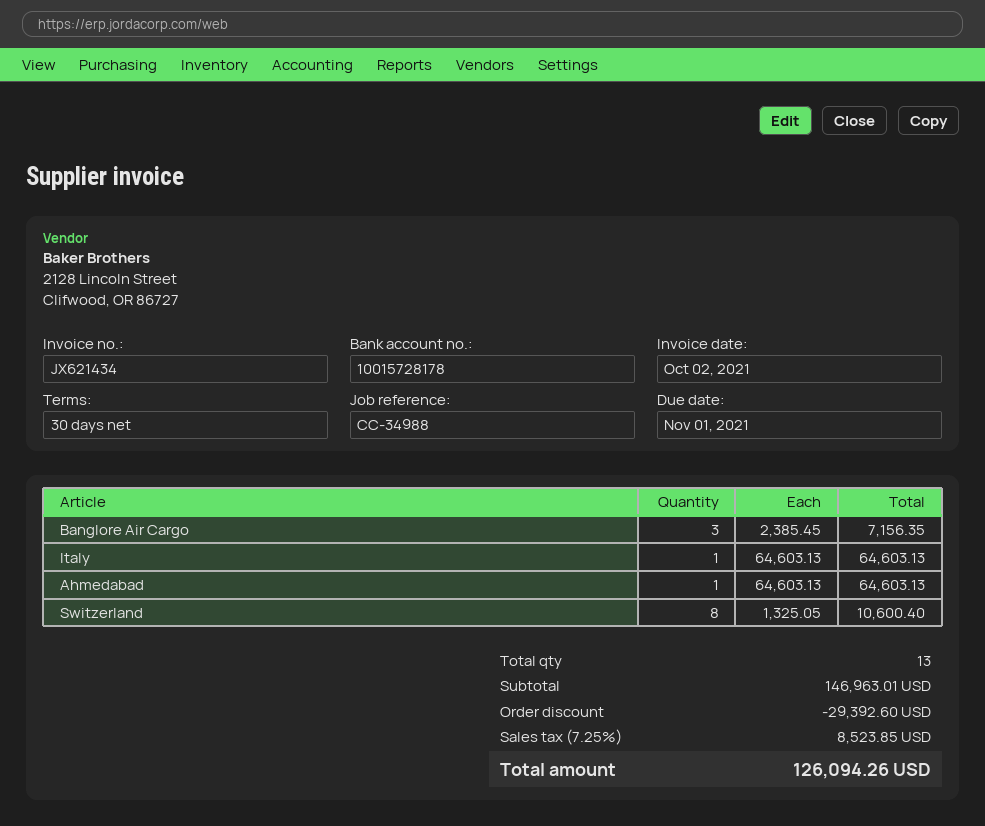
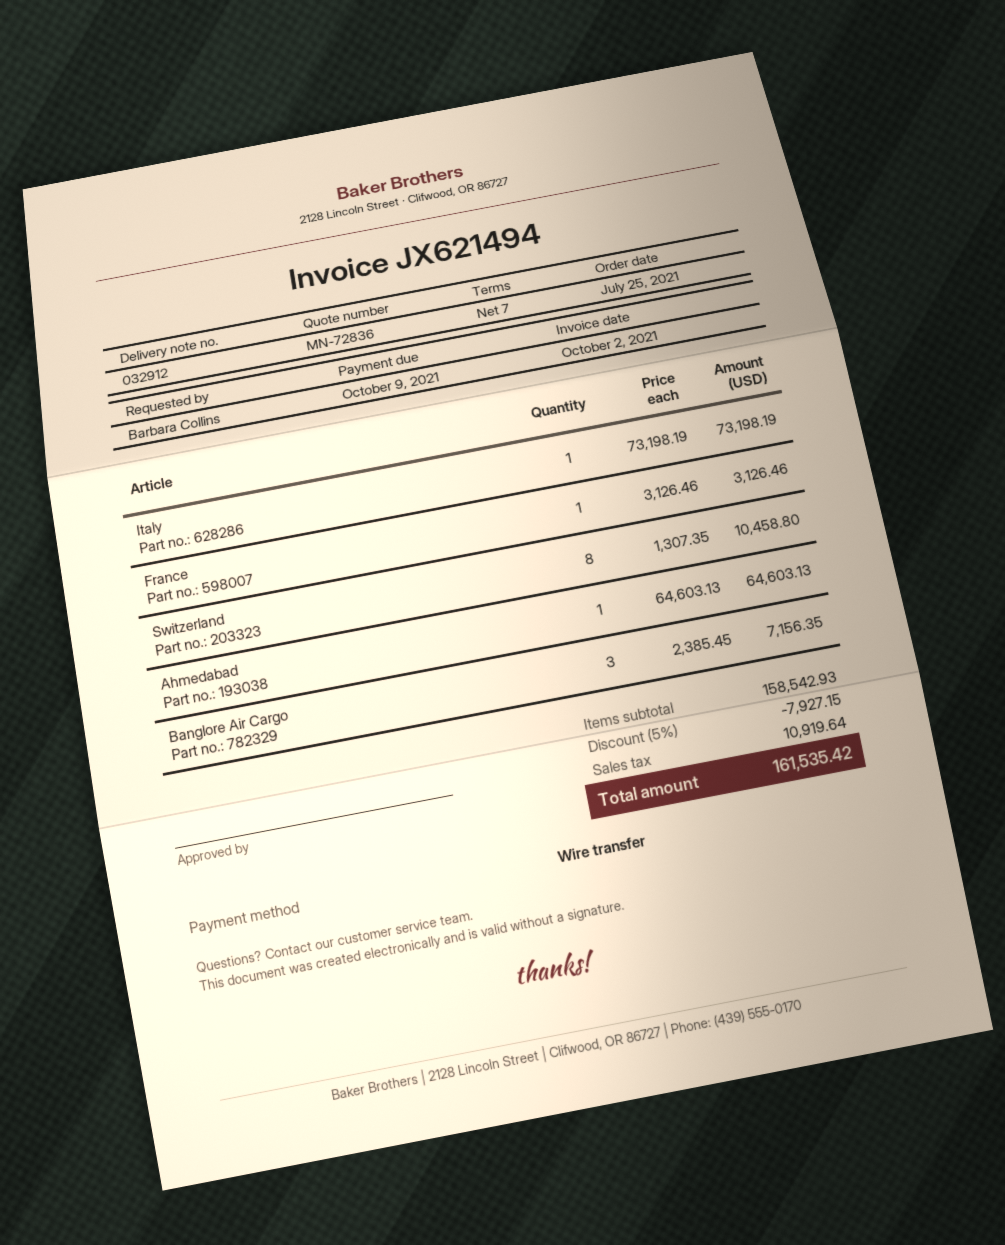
invoice number: JX621434 -> JX621494
payment terms: 30 days -> 7 days
due date: 2021-11-01 -> 2021-10-09
Italy: 1 x 64603.13 = 64603.13 -> 1 x 73198.19 = 73198.19
Switzerland: 8 x 1325.05 = 10600.40 -> 8 x 1307.35 = 10458.80
France: none -> 1 x 3126.46 = 3126.46
subtotal: 146963.01 -> 158542.93
discount: 29392.60 -> 7927.15
tax: 8523.85 -> 10919.64
total: 126094.26 -> 161535.42

